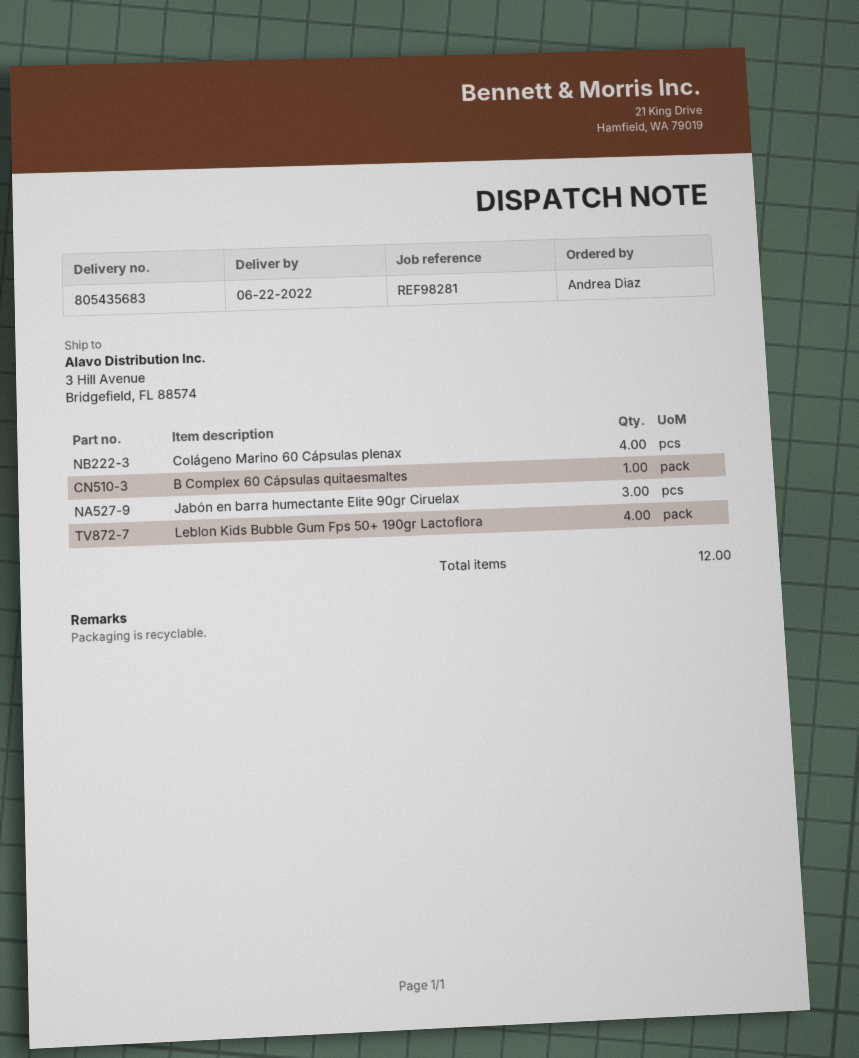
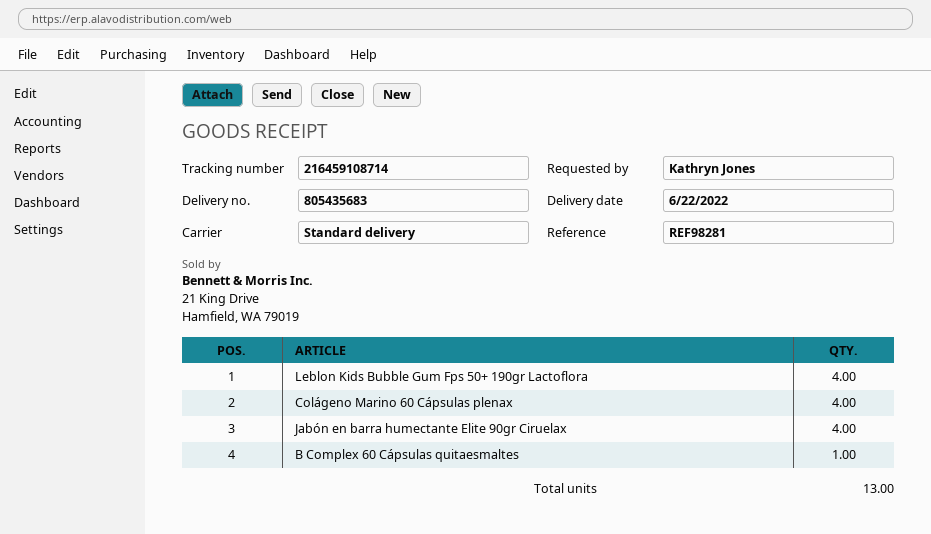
ordered by: Andrea Diaz -> Kathryn Jones
Jabón en barra humectante Elite 90gr Ciruelax: 3 -> 4
total quantity: 12 -> 13

